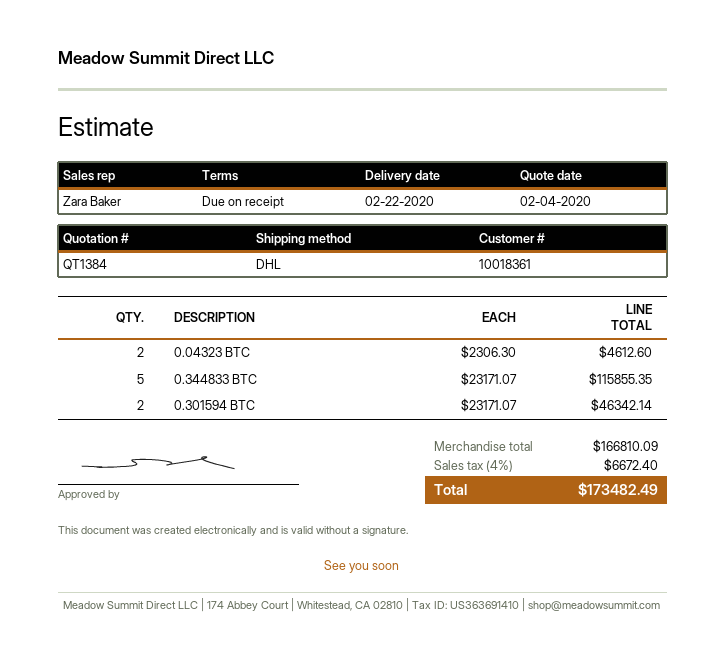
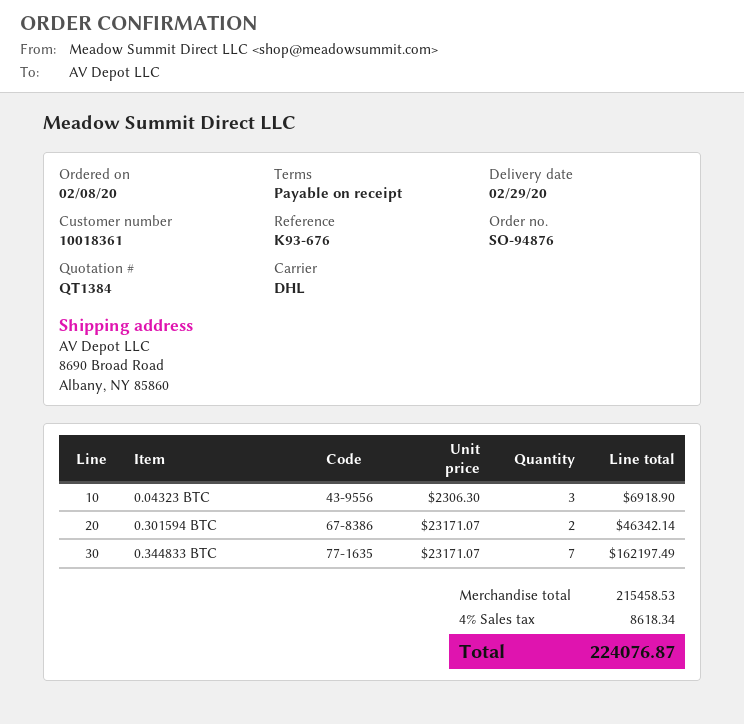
delivery date: 2020-02-22 -> 2020-02-29
0.04323 BTC: 2 x 2306.30 = 4612.60 -> 3 x 2306.30 = 6918.90
0.344833 BTC: 5 x 23171.07 = 115855.35 -> 7 x 23171.07 = 162197.49
subtotal: 166810.09 -> 215458.53
tax: 4% = 6672.40 -> 4% = 8618.34
total: 173482.49 -> 224076.87

